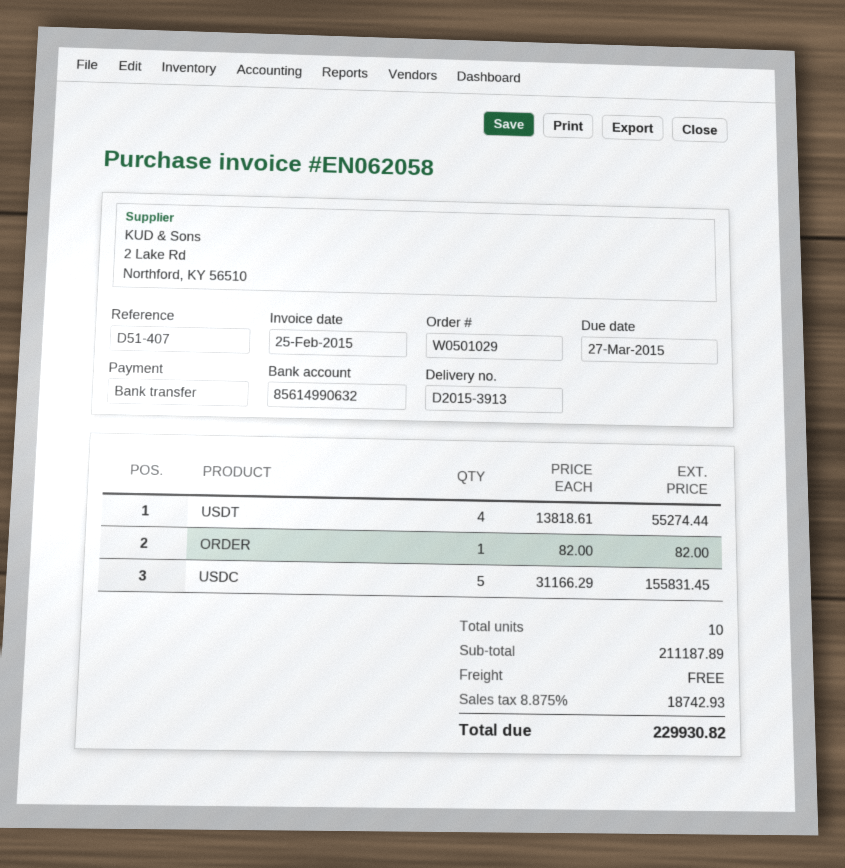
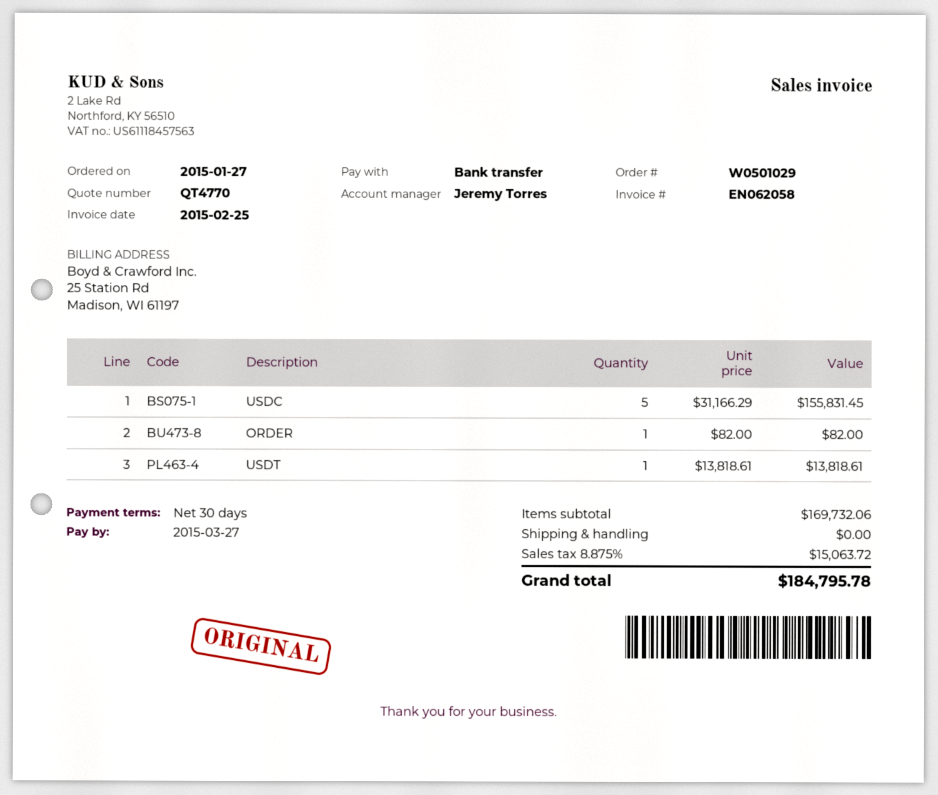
USDT: 4 x 13818.61 = 55274.44 -> 1 x 13818.61 = 13818.61
subtotal: 211187.89 -> 169732.06
tax: 8.875% = 18742.93 -> 8.875% = 15063.72
total: 229930.82 -> 184795.78

